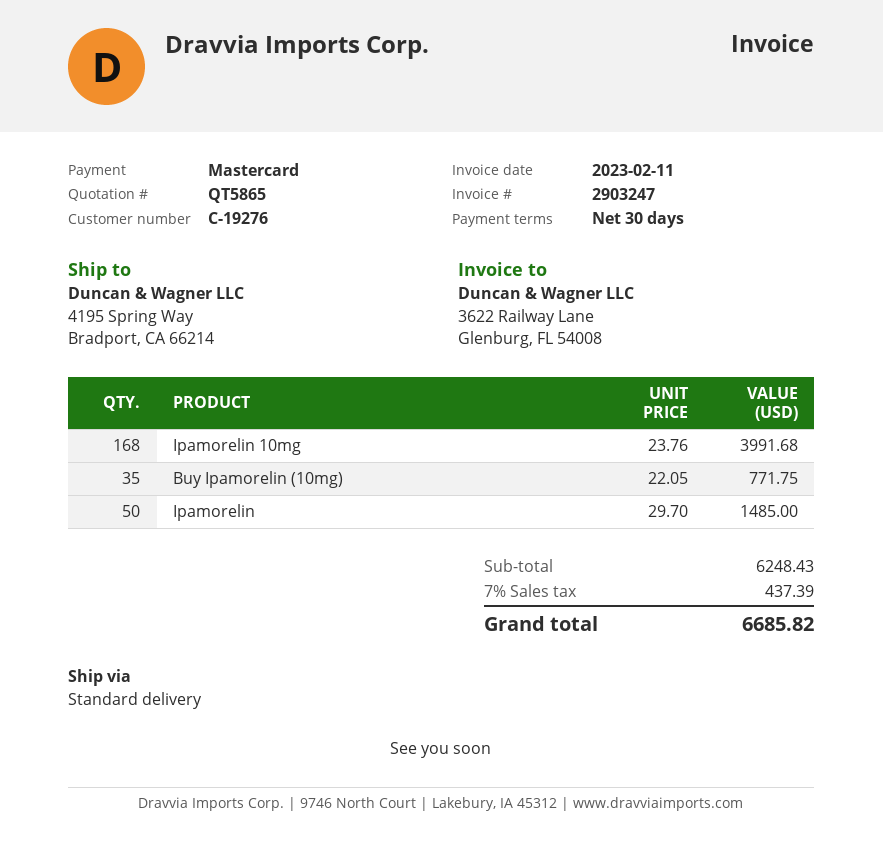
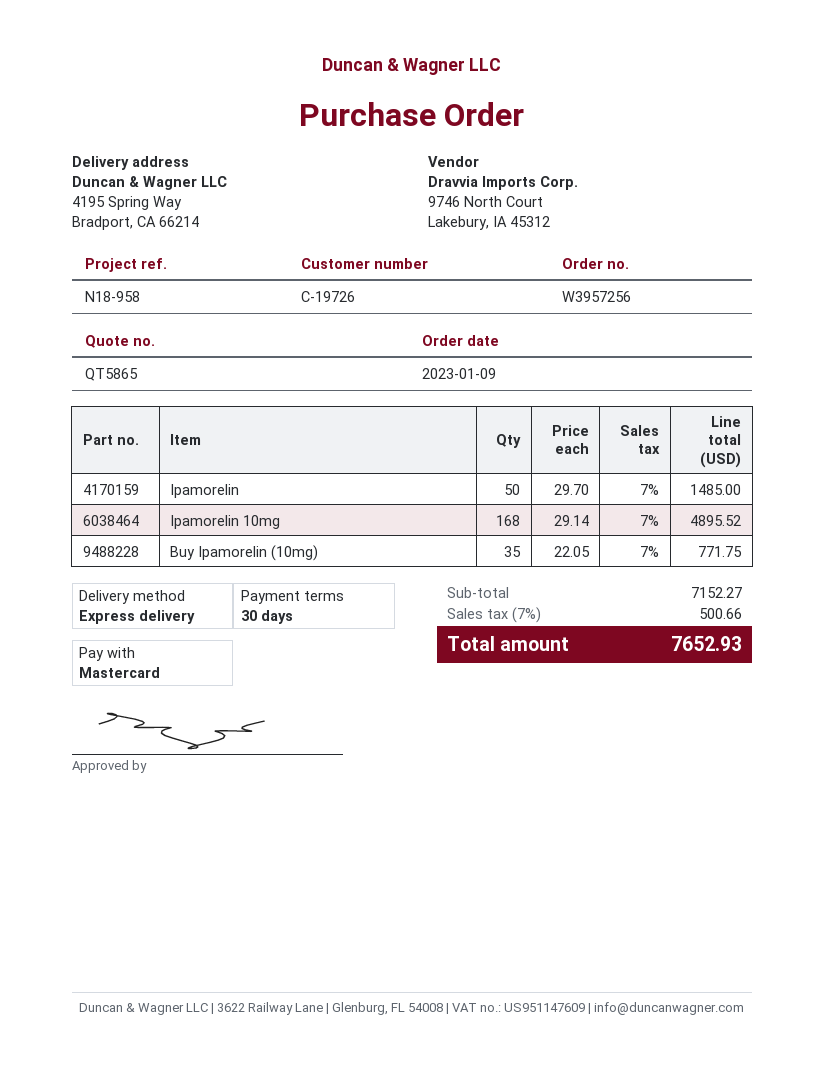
customer number: C-19276 -> C-19726
shipping method: standard -> express
Ipamorelin 10mg: 168 x 23.76 = 3991.68 -> 168 x 29.14 = 4895.52
subtotal: 6248.43 -> 7152.27
tax: 7% = 437.39 -> 7% = 500.66
total: 6685.82 -> 7652.93

